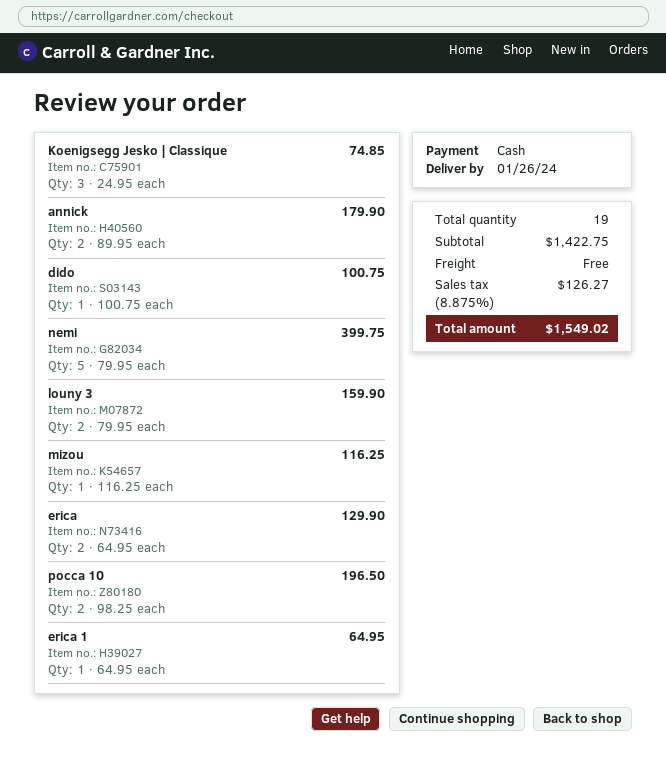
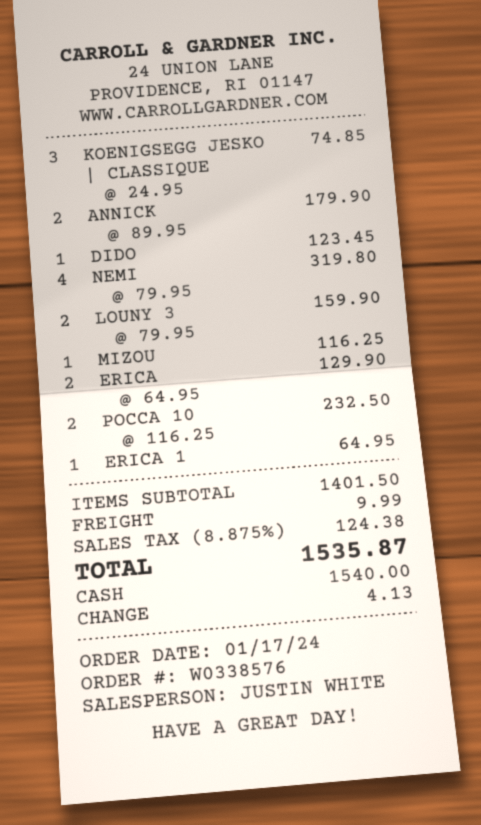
dido: 1 x 100.75 = 100.75 -> 1 x 123.45 = 123.45
nemi: 5 x 79.95 = 399.75 -> 4 x 79.95 = 319.80
pocca 10: 2 x 98.25 = 196.50 -> 2 x 116.25 = 232.50
subtotal: 1422.75 -> 1401.50
shipping: 0.00 -> 9.99
tax: 8.875% = 126.27 -> 8.875% = 124.38
total: 1549.02 -> 1535.87

